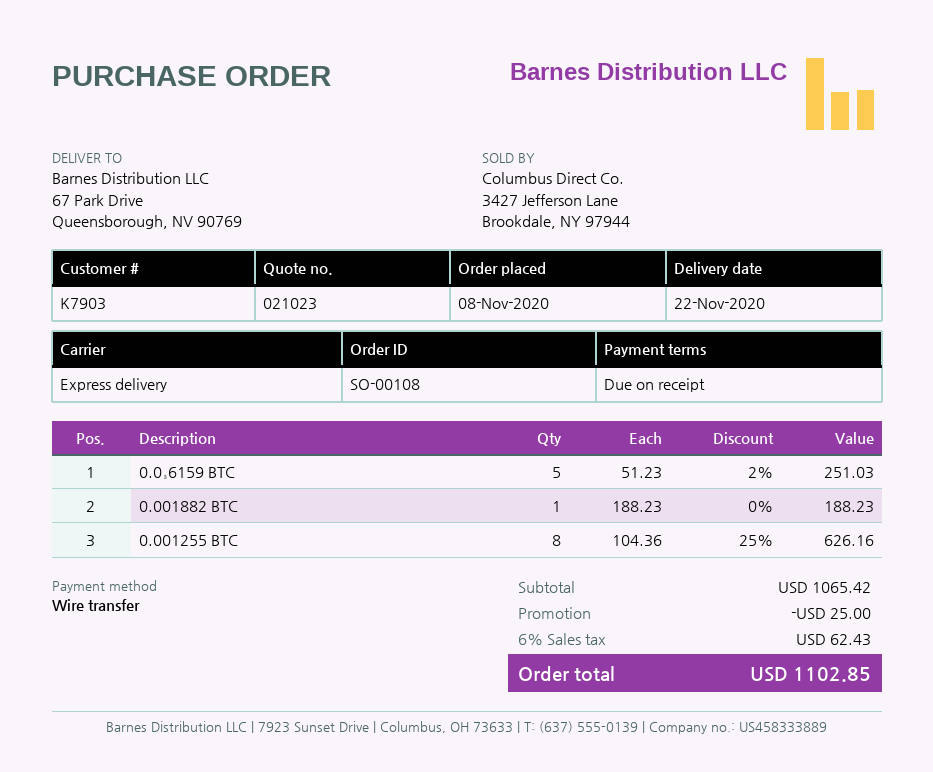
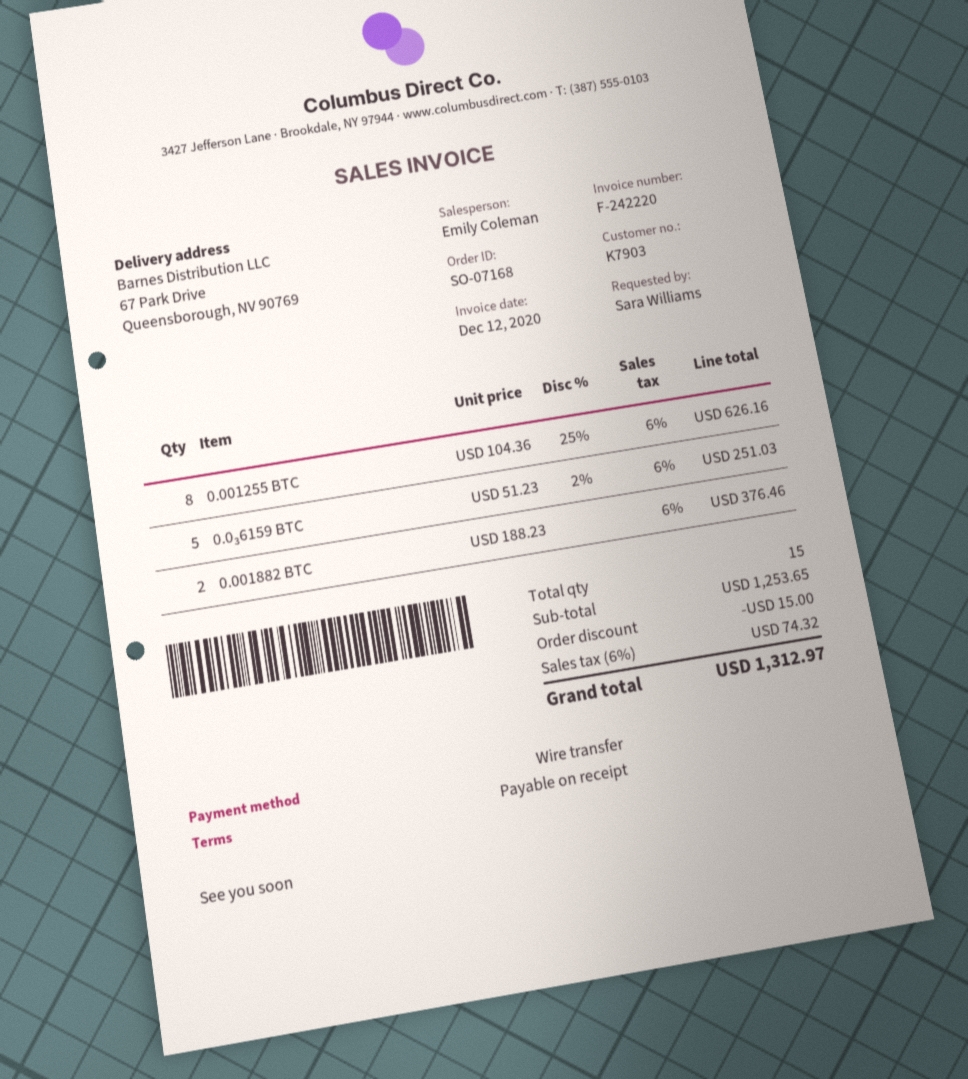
order number: SO-00108 -> SO-07168
0.001882 BTC: 1 x 188.23 = 188.23 -> 2 x 188.23 = 376.46
subtotal: 1065.42 -> 1253.65
discount: 25.00 -> 15.00
tax: 6% = 62.43 -> 6% = 74.32
total: 1102.85 -> 1312.97

